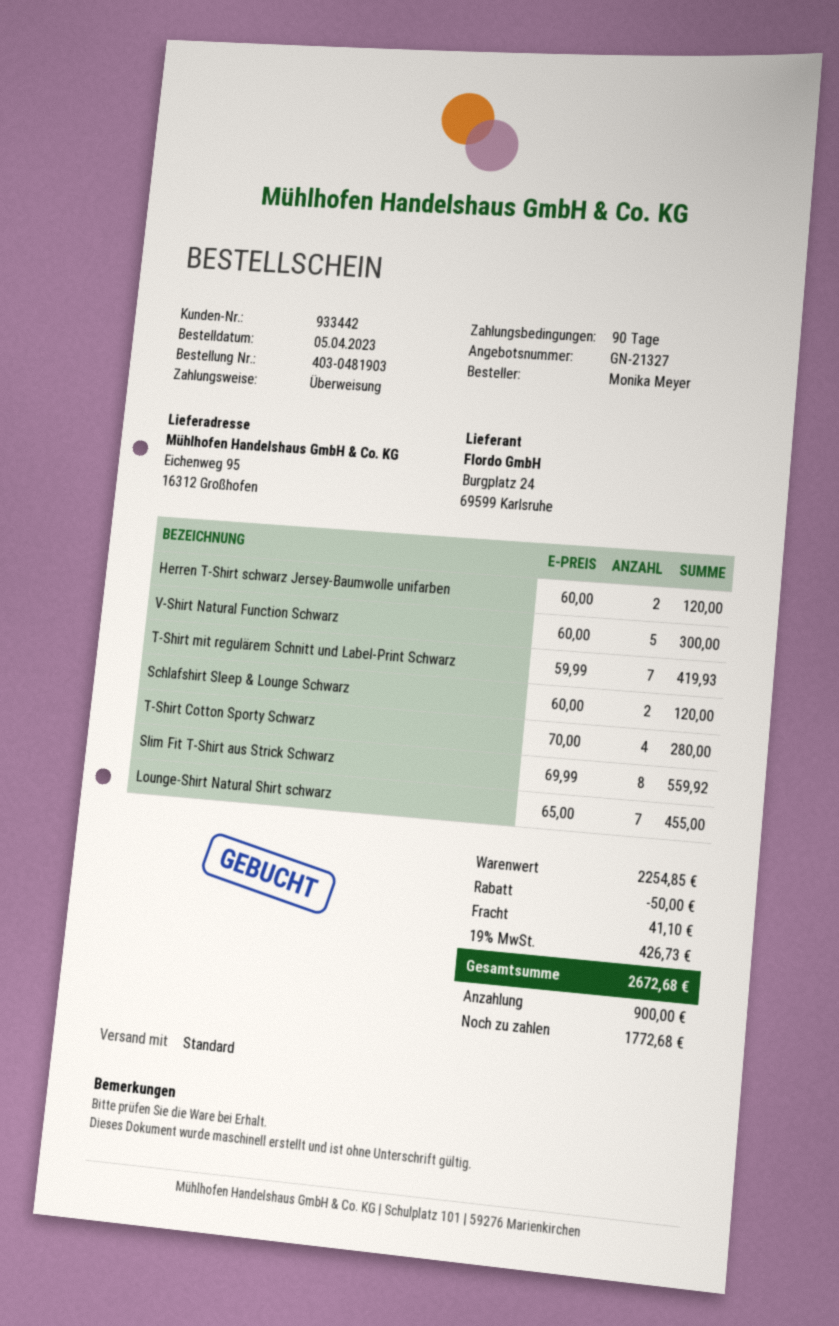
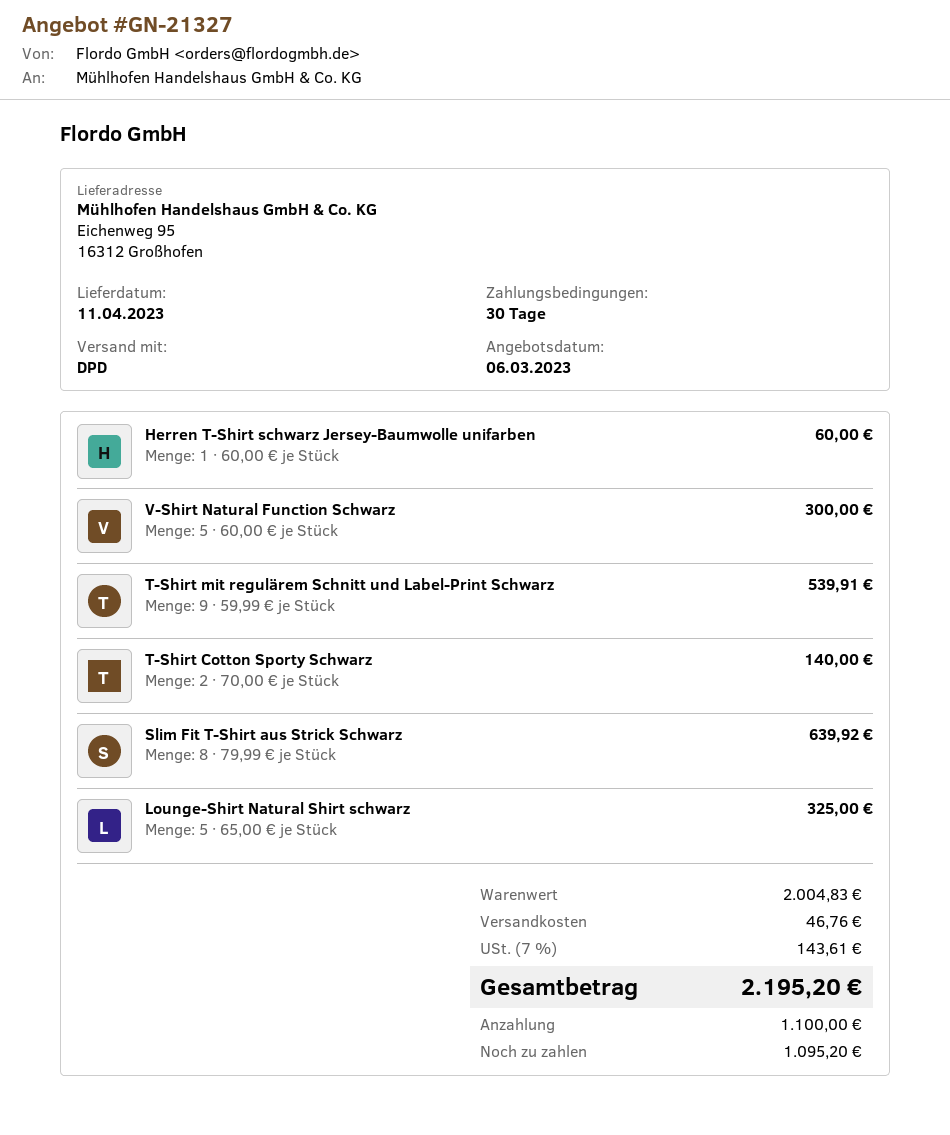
payment terms: 90 days -> 30 days
shipping method: standard -> DPD
Herren T-Shirt schwarz Jersey-Baumwolle unifarben: 2 x 60.00 = 120.00 -> 1 x 60.00 = 60.00
T-Shirt mit regulärem Schnitt und Label-Print Schwarz: 7 x 59.99 = 419.93 -> 9 x 59.99 = 539.91
Schlafshirt Sleep & Lounge Schwarz: 2 x 60.00 = 120.00 -> none
T-Shirt Cotton Sporty Schwarz: 4 x 70.00 = 280.00 -> 2 x 70.00 = 140.00
Slim Fit T-Shirt aus Strick Schwarz: 8 x 69.99 = 559.92 -> 8 x 79.99 = 639.92
Lounge-Shirt Natural Shirt schwarz: 7 x 65.00 = 455.00 -> 5 x 65.00 = 325.00
subtotal: 2254.85 -> 2004.83
discount: 50.00 -> none
shipping: 41.10 -> 46.76
tax: 19% = 426.73 -> 7% = 143.61
total: 2672.68 -> 2195.20
deposit: 900.00 -> 1100.00
balance: 1772.68 -> 1095.20

